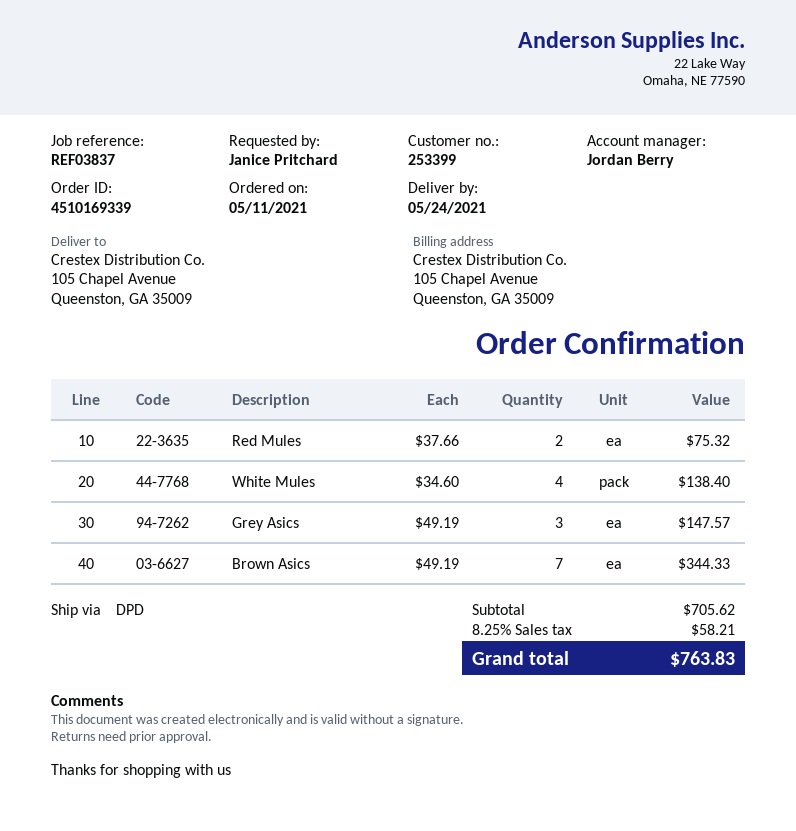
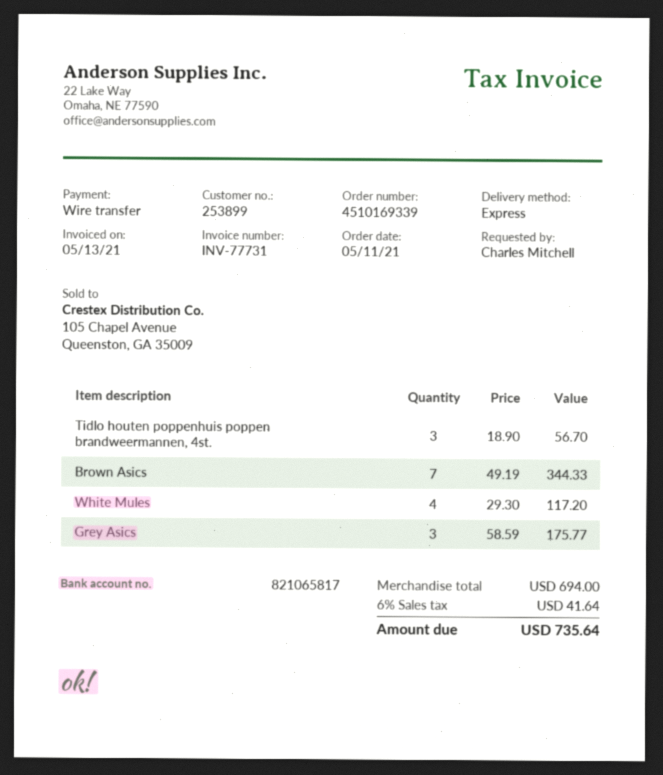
customer number: 253399 -> 253899
ordered by: Janice Pritchard -> Charles Mitchell
shipping method: DPD -> express
Red Mules: 2 x 37.66 = 75.32 -> none
White Mules: 4 x 34.60 = 138.40 -> 4 x 29.30 = 117.20
Grey Asics: 3 x 49.19 = 147.57 -> 3 x 58.59 = 175.77
Tidlo houten poppenhuis poppen brandweermannen, 4st.: none -> 3 x 18.90 = 56.70
subtotal: 705.62 -> 694.00
tax: 8.25% = 58.21 -> 6% = 41.64
total: 763.83 -> 735.64

